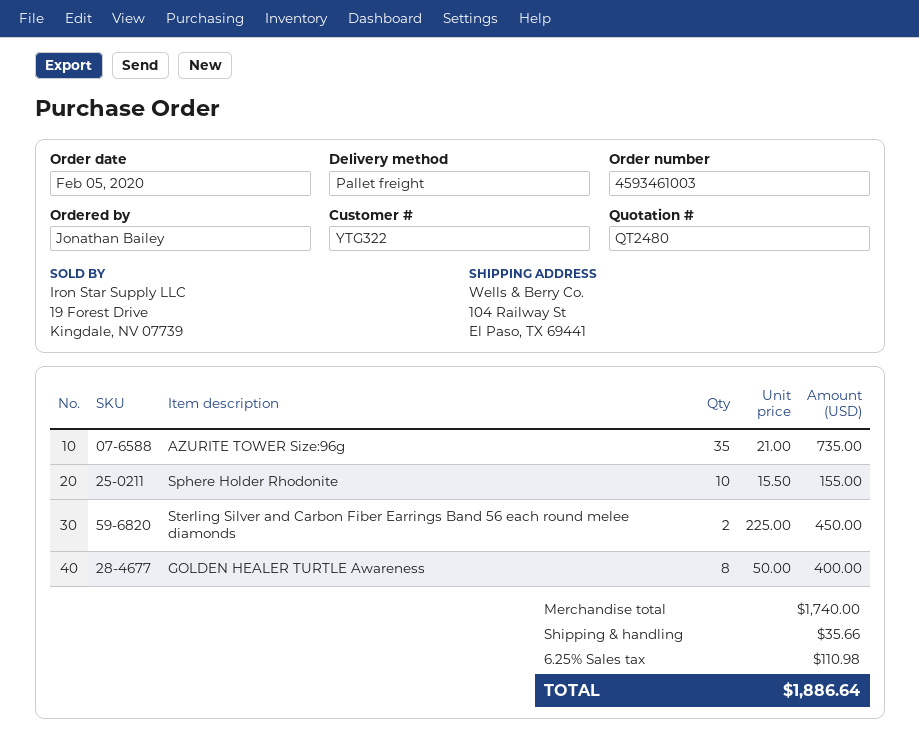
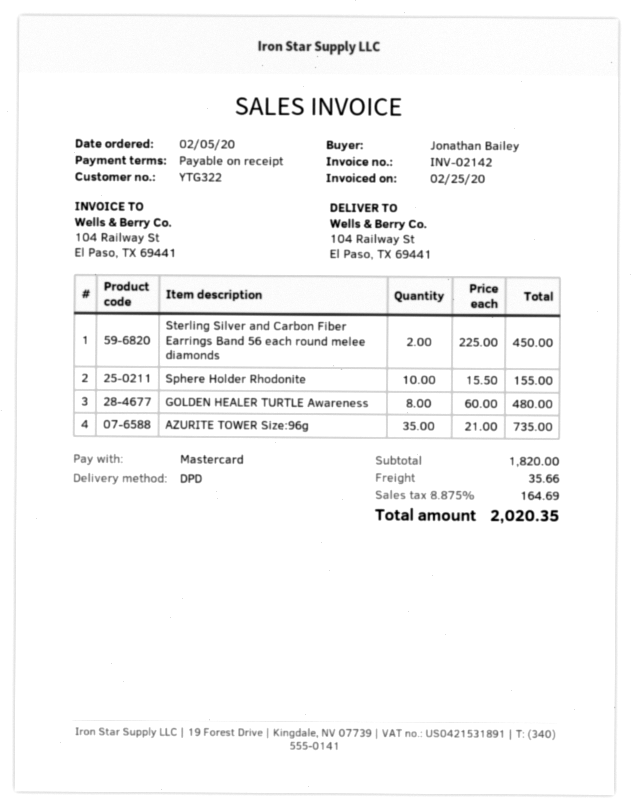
shipping method: pallet freight -> DPD
GOLDEN HEALER TURTLE Awareness: 8 x 50.00 = 400.00 -> 8 x 60.00 = 480.00
subtotal: 1740.00 -> 1820.00
tax: 6.25% = 110.98 -> 8.875% = 164.69
total: 1886.64 -> 2020.35

